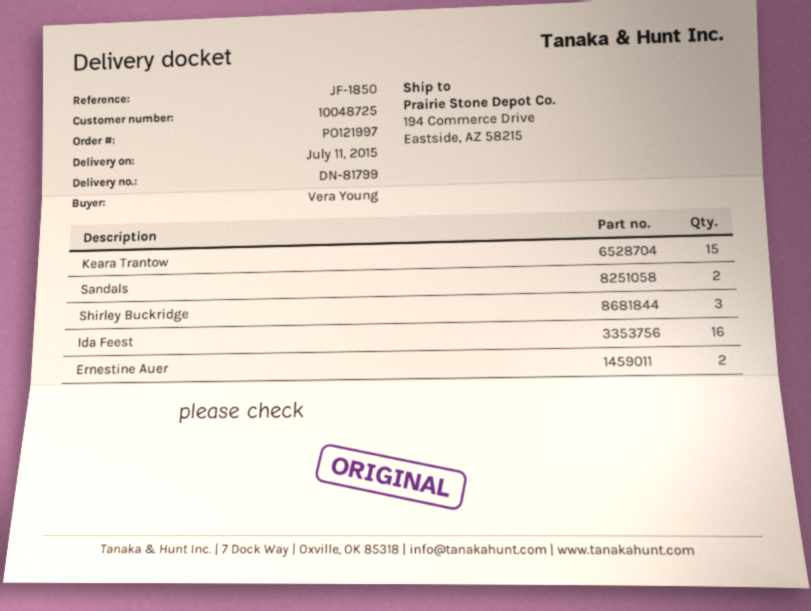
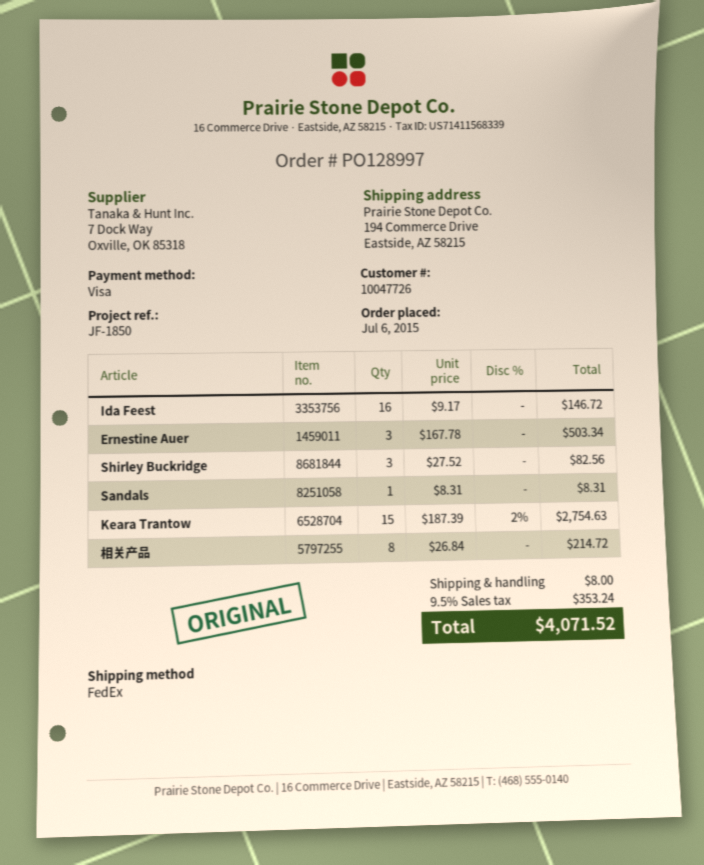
order number: PO121997 -> PO128997
customer number: 10048725 -> 10047726
Sandals: 2 -> 1
Ernestine Auer: 2 -> 3
相关产品: none -> 8

